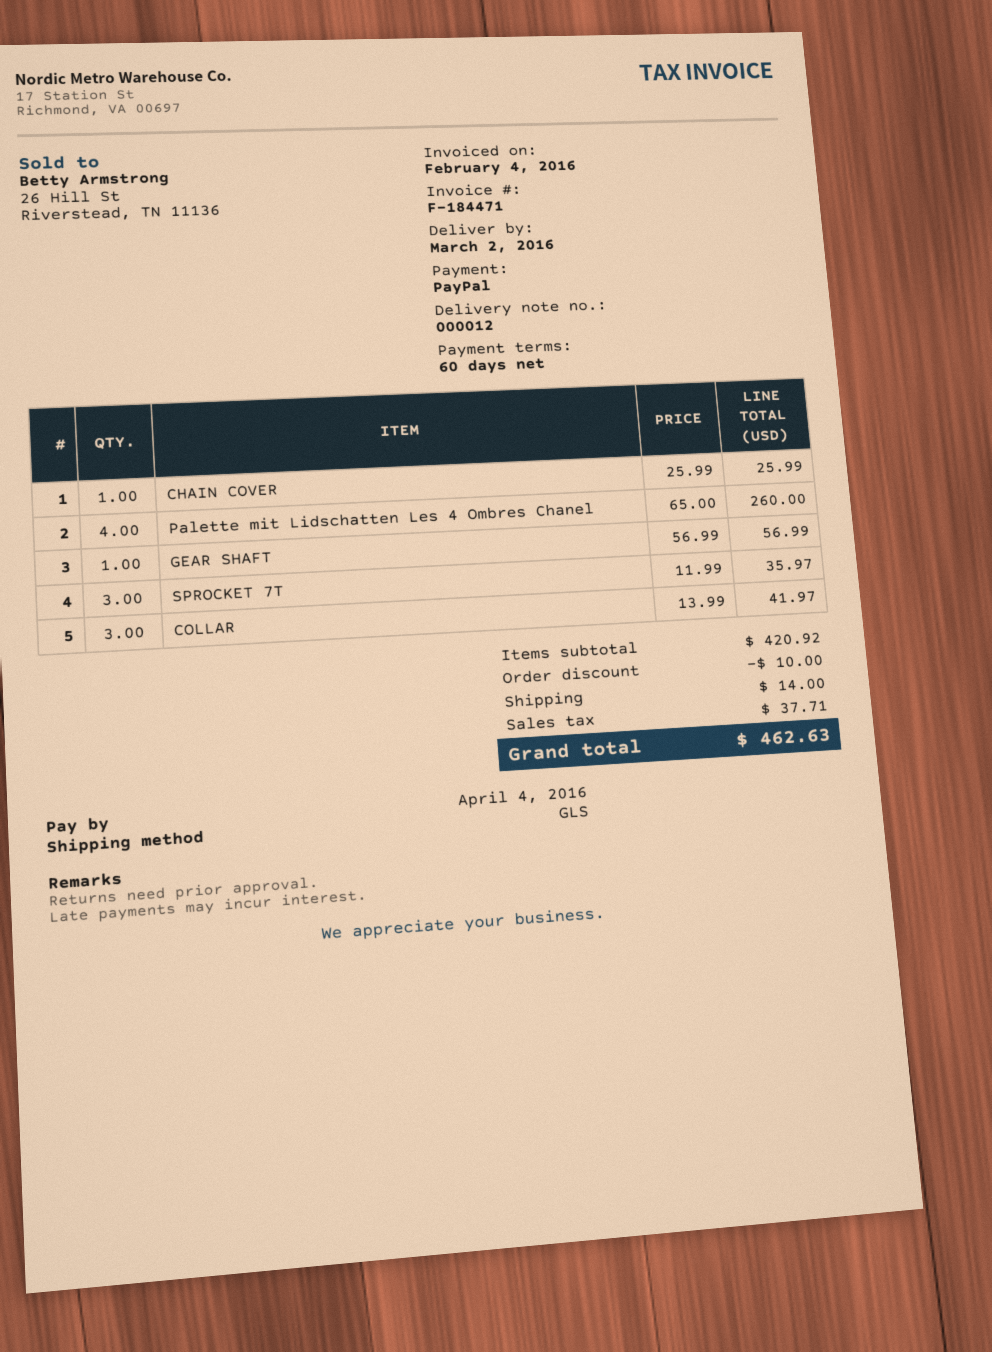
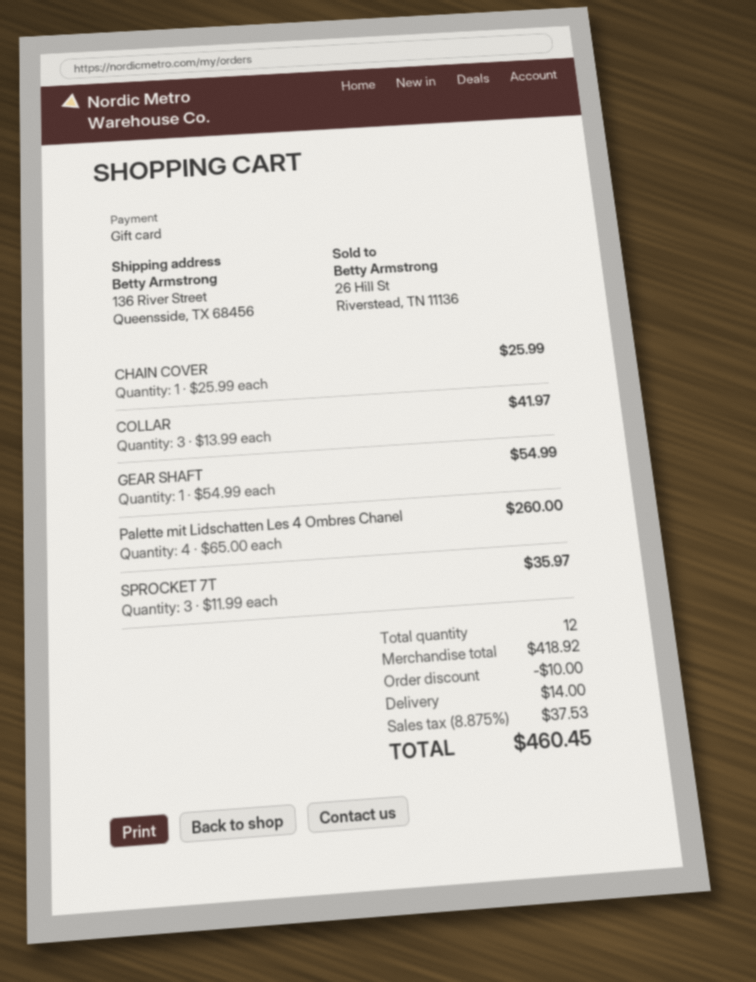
payment method: PayPal -> gift card
GEAR SHAFT: 1 x 56.99 = 56.99 -> 1 x 54.99 = 54.99
subtotal: 420.92 -> 418.92
tax: 37.71 -> 37.53
total: 462.63 -> 460.45

